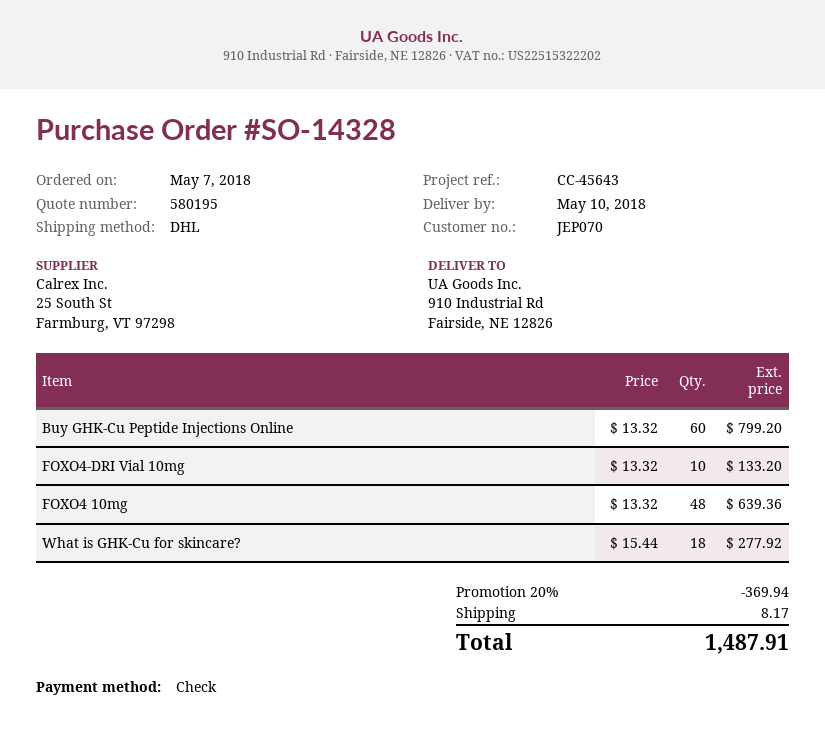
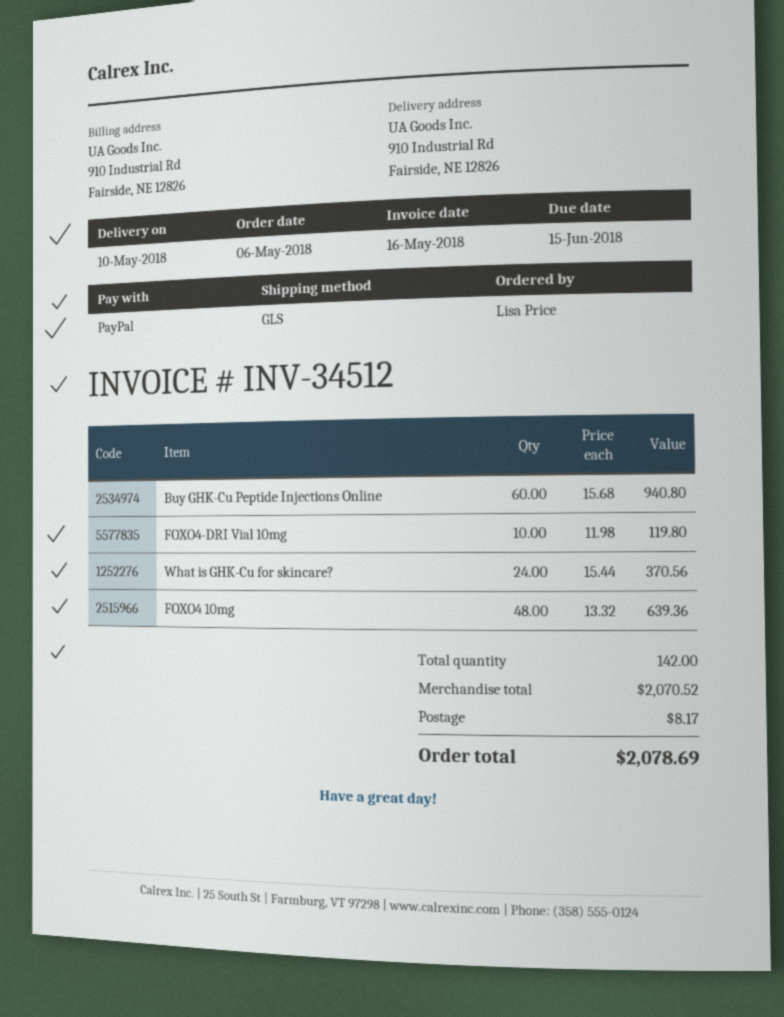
order date: 2018-05-07 -> 2018-05-06
payment method: cheque -> PayPal
shipping method: DHL -> GLS
Buy GHK-Cu Peptide Injections Online: 60 x 13.32 = 799.20 -> 60 x 15.68 = 940.80
FOXO4-DRI Vial 10mg: 10 x 13.32 = 133.20 -> 10 x 11.98 = 119.80
What is GHK-Cu for skincare?: 18 x 15.44 = 277.92 -> 24 x 15.44 = 370.56
discount: 20% = 369.94 -> none
total: 1487.91 -> 2078.69

